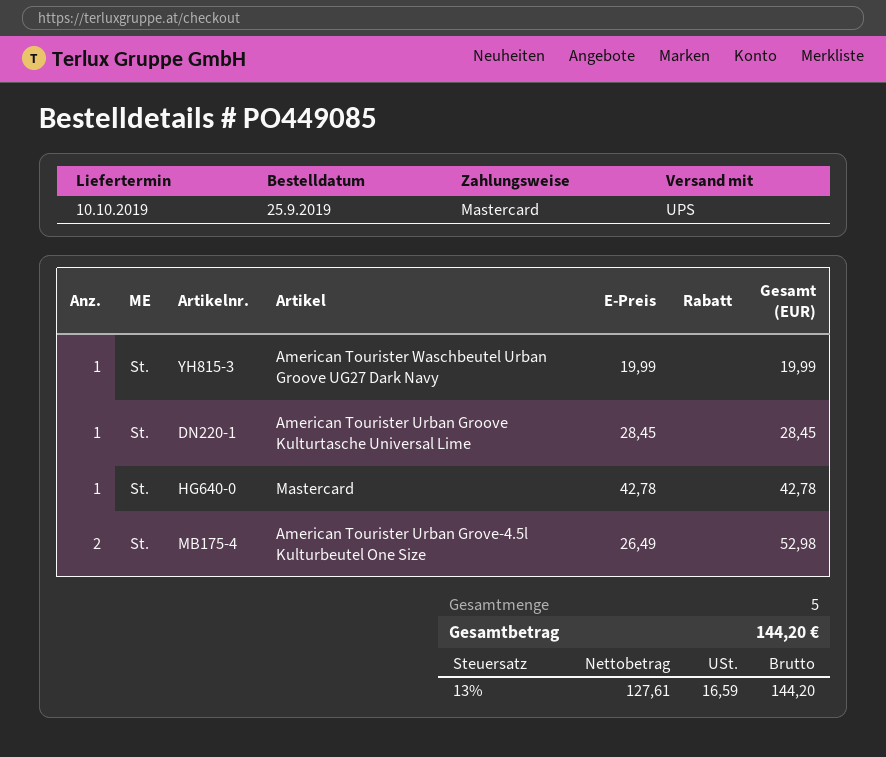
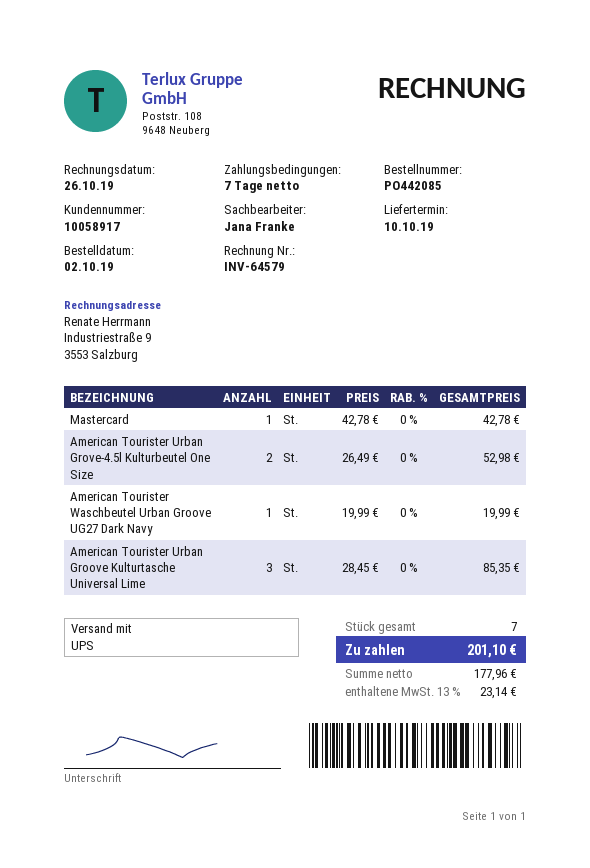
order number: PO449085 -> PO442085
order date: 2019-09-25 -> 2019-10-02
American Tourister Urban Groove Kulturtasche Universal Lime: 1 x 28.45 = 28.45 -> 3 x 28.45 = 85.35
total quantity: 5 -> 7
net: 127.61 -> 177.96
tax: 13% = 16.59 -> 13% = 23.14
total: 144.20 -> 201.10

